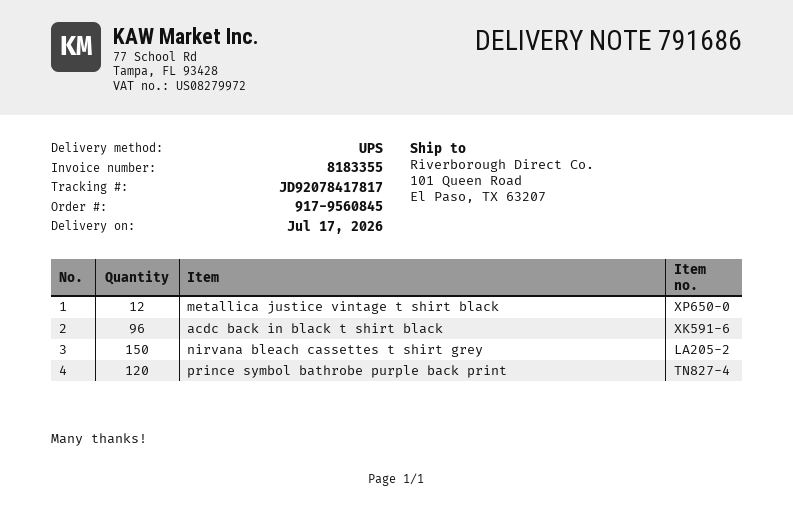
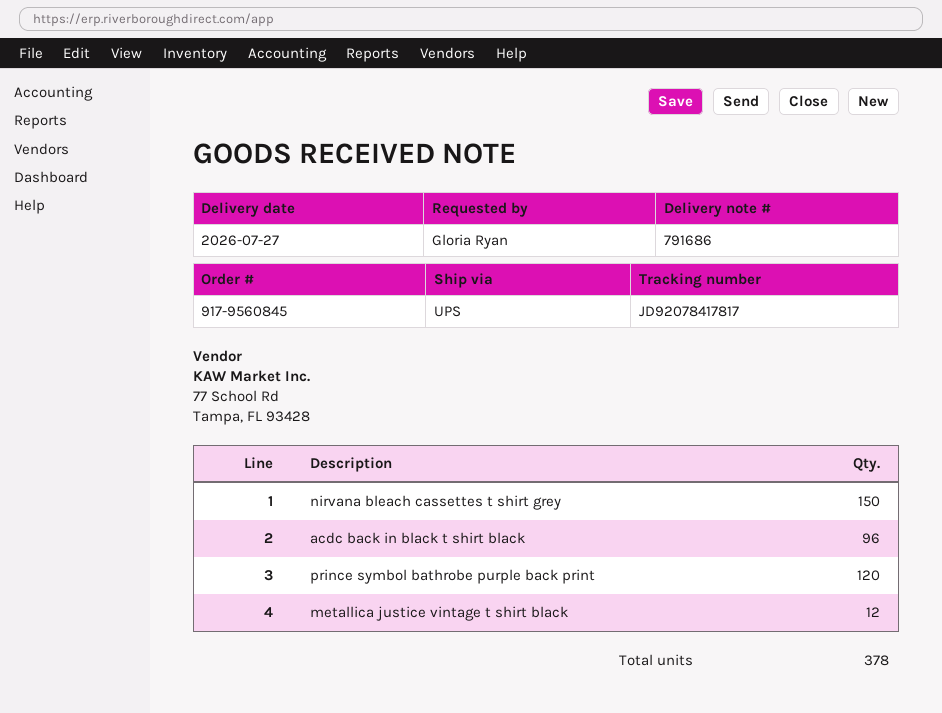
delivery date: 2026-07-17 -> 2026-07-27

